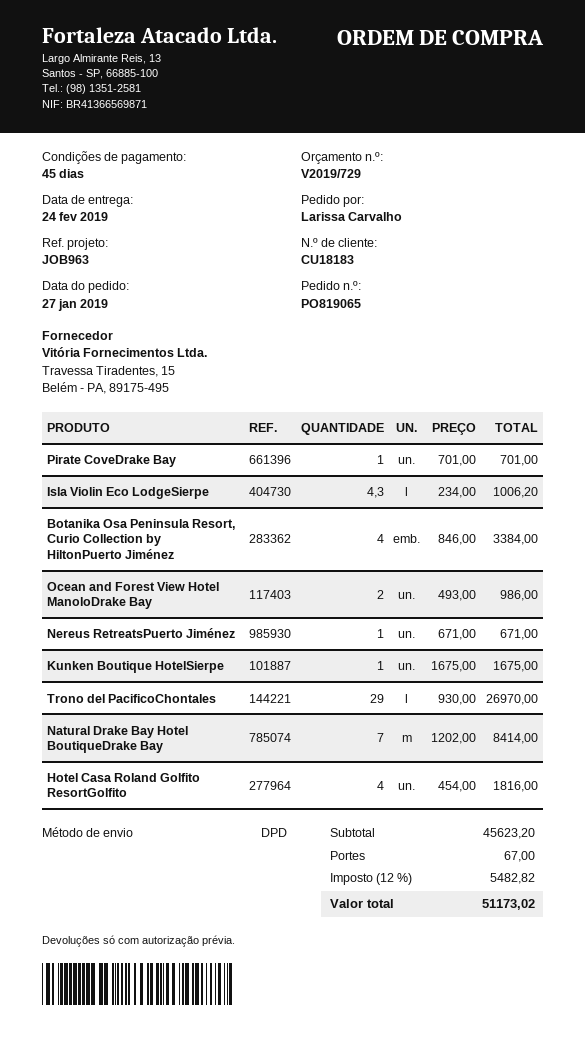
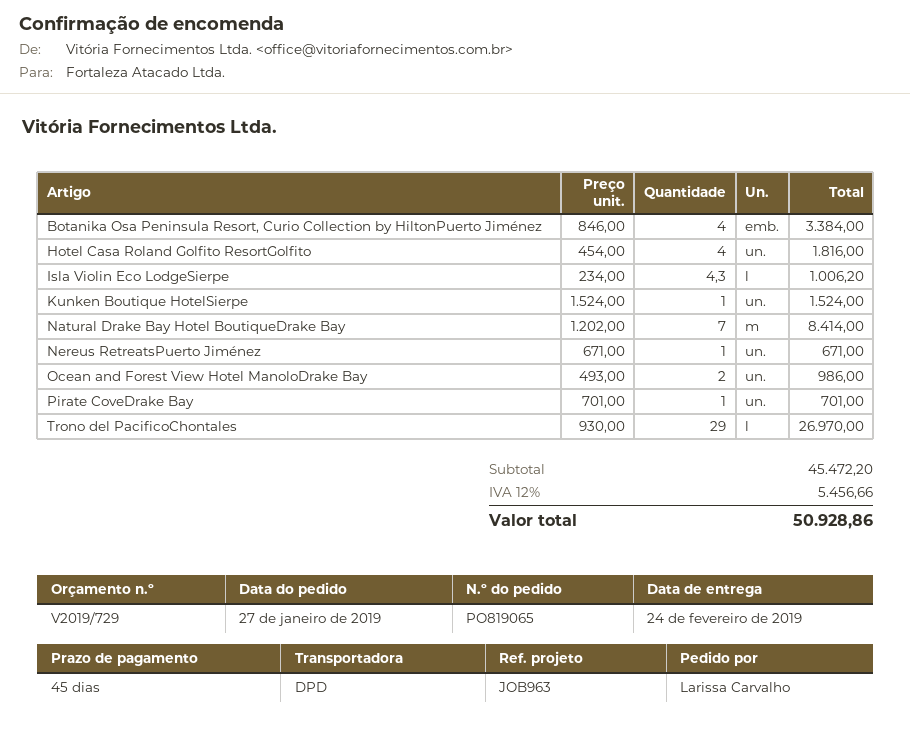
Kunken Boutique HotelSierpe: 1 x 1675.00 = 1675.00 -> 1 x 1524.00 = 1524.00
subtotal: 45623.20 -> 45472.20
shipping: 67.00 -> none
tax: 12% = 5482.82 -> 12% = 5456.66
total: 51173.02 -> 50928.86

